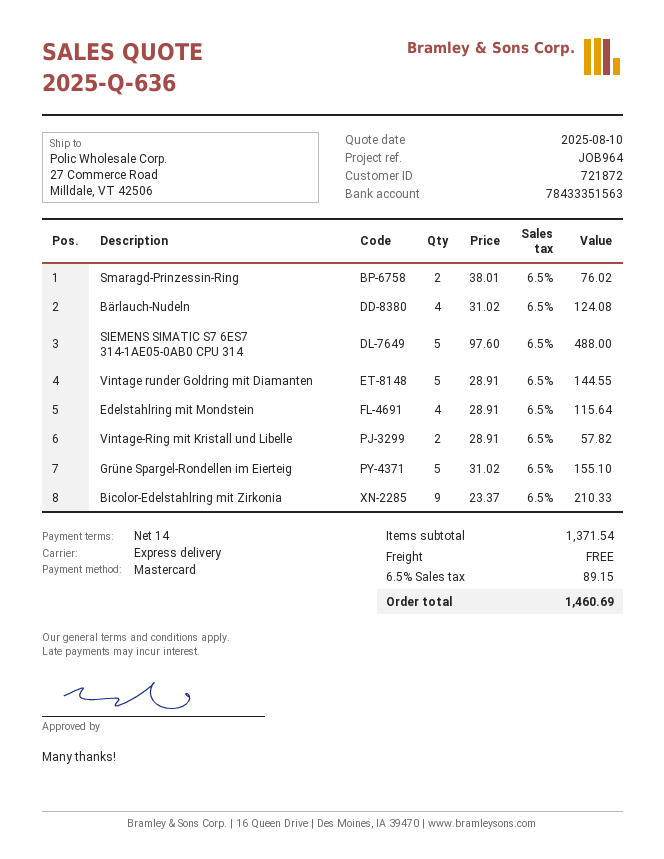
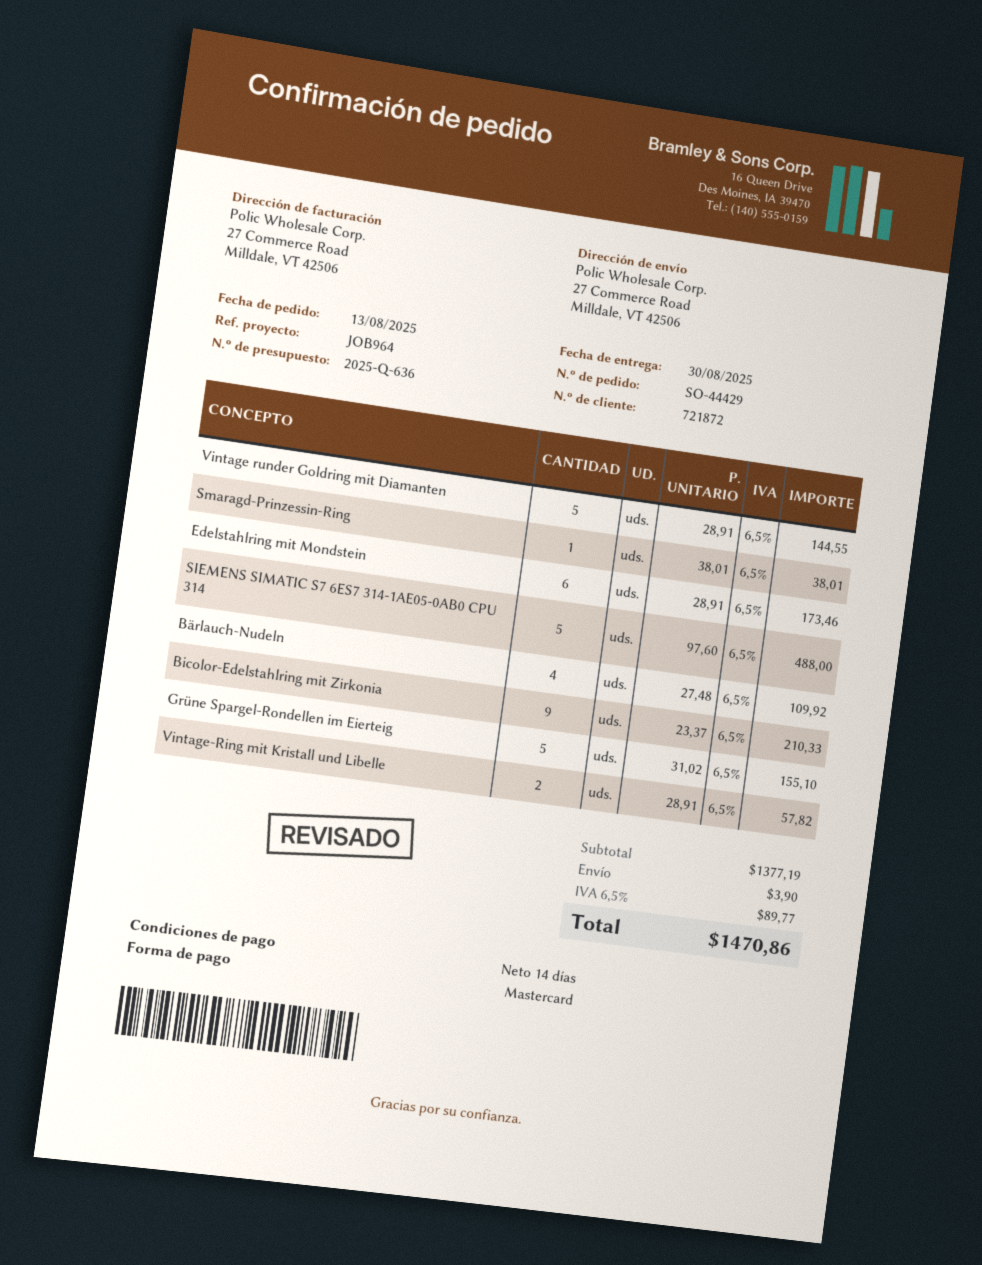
Smaragd-Prinzessin-Ring: 2 x 38.01 = 76.02 -> 1 x 38.01 = 38.01
Bärlauch-Nudeln: 4 x 31.02 = 124.08 -> 4 x 27.48 = 109.92
Edelstahlring mit Mondstein: 4 x 28.91 = 115.64 -> 6 x 28.91 = 173.46
subtotal: 1371.54 -> 1377.19
shipping: 0.00 -> 3.90
tax: 6.5% = 89.15 -> 6.5% = 89.77
total: 1460.69 -> 1470.86

